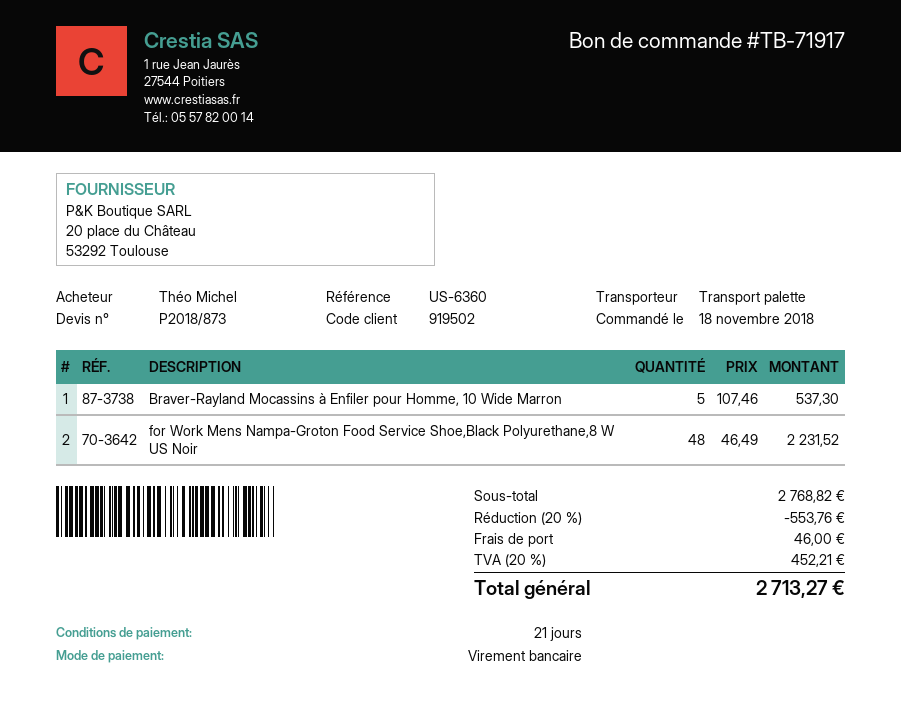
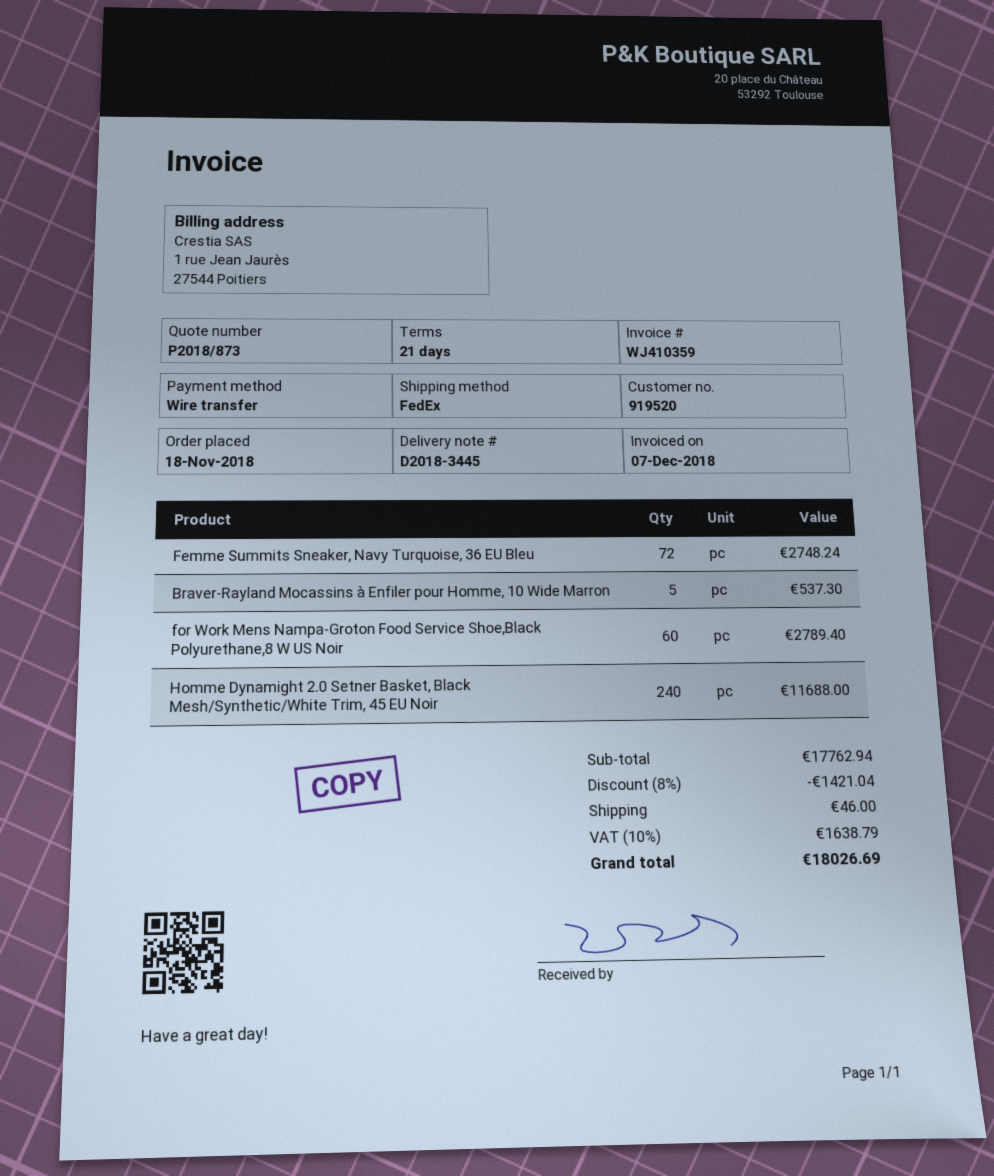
customer number: 919502 -> 919520
shipping method: pallet freight -> FedEx
for Work Mens Nampa-Groton Food Service Shoe,Black Polyurethane,8 W US Noir: 48 for 2231.52 -> 60 for 2789.40
Femme Summits Sneaker, Navy Turquoise, 36 EU Bleu: none -> 72 for 2748.24
Homme Dynamight 2.0 Setner Basket, Black Mesh/Synthetic/White Trim, 45 EU Noir: none -> 240 for 11688.00
subtotal: 2768.82 -> 17762.94
discount: 20% = 553.76 -> 8% = 1421.04
tax: 20% = 452.21 -> 10% = 1638.79
total: 2713.27 -> 18026.69

